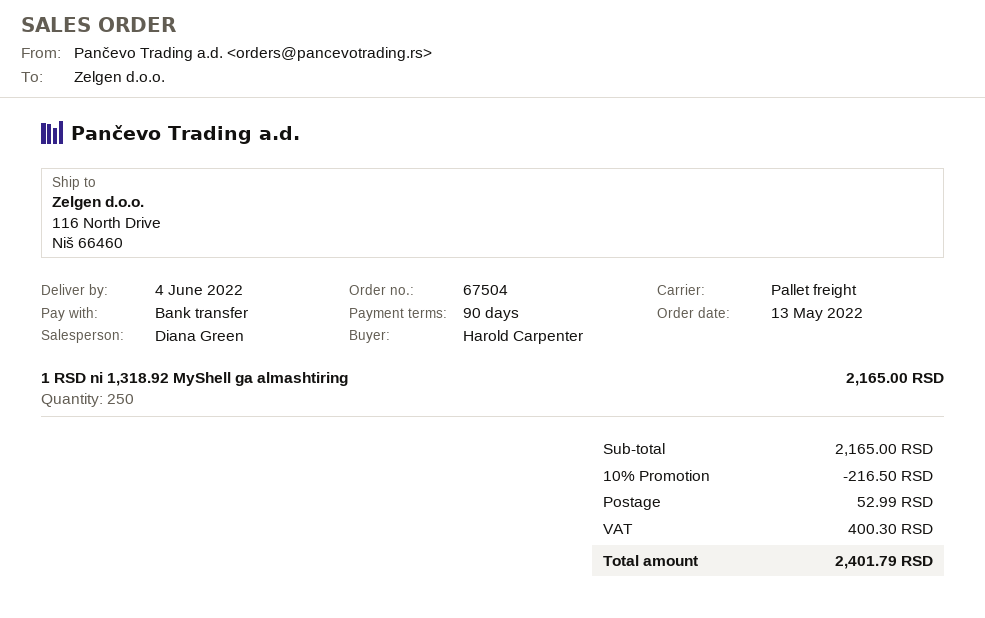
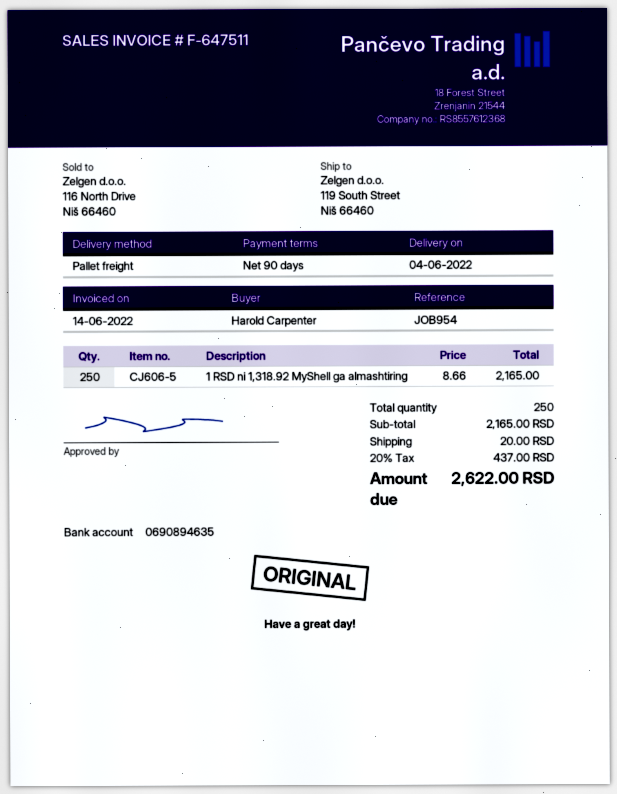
ship to: 116 North Drive, Niš 66460 -> 119 South Street, Niš 66460
discount: 10% = 216.50 -> none
shipping: 52.99 -> 20.00
tax: 400.30 -> 437.00
total: 2401.79 -> 2622.00

